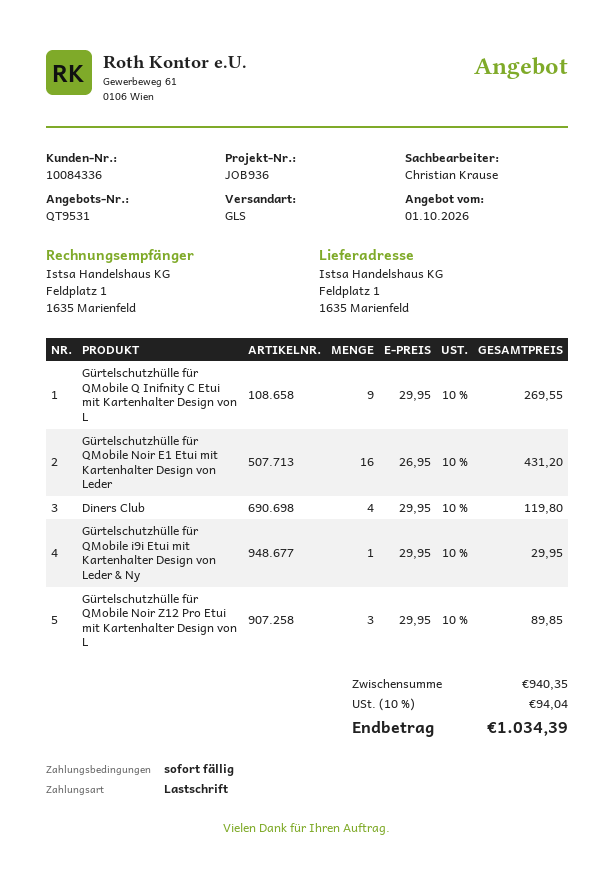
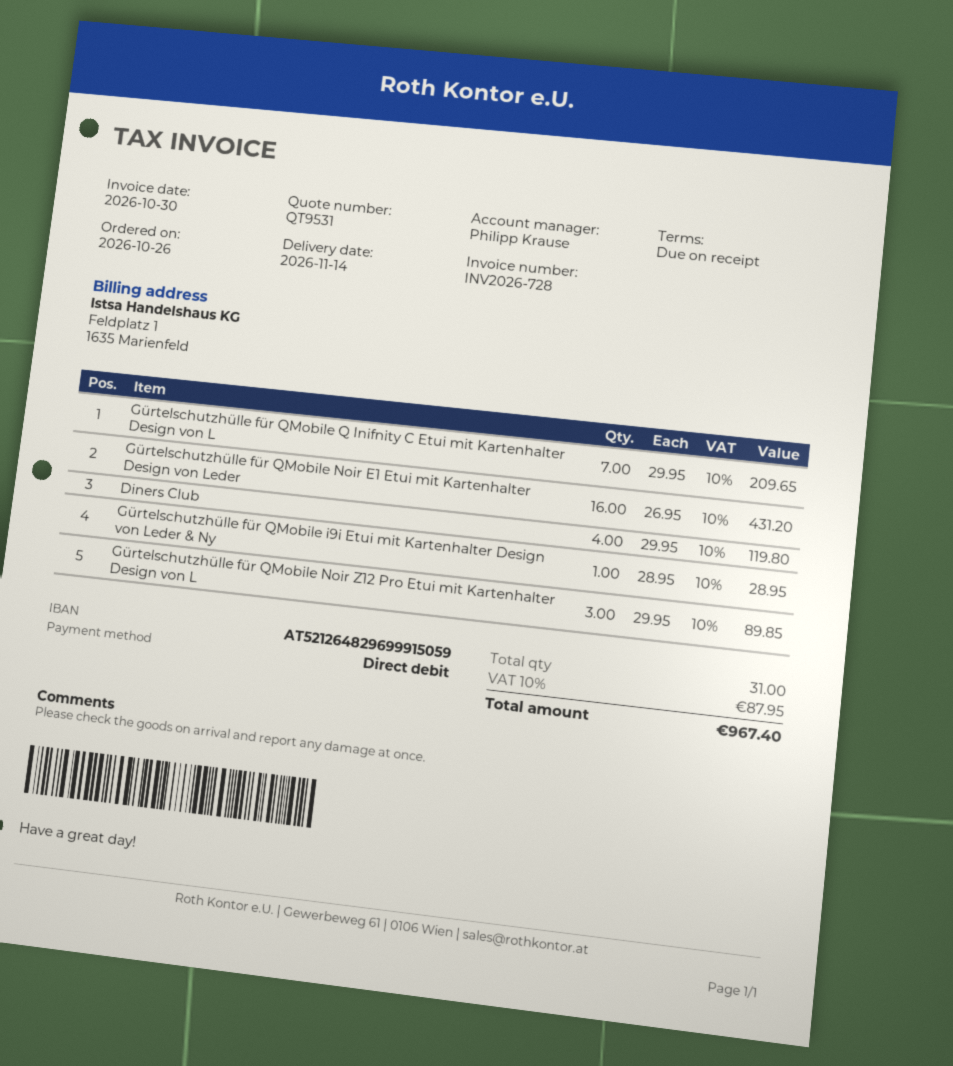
sales rep: Christian Krause -> Philipp Krause
Gürtelschutzhülle für QMobile Q Inifnity C Etui mit Kartenhalter Design von L: 9 x 29.95 = 269.55 -> 7 x 29.95 = 209.65
Gürtelschutzhülle für QMobile i9i Etui mit Kartenhalter Design von Leder & Ny: 1 x 29.95 = 29.95 -> 1 x 28.95 = 28.95
tax: 10% = 94.04 -> 10% = 87.95
total: 1034.39 -> 967.40

